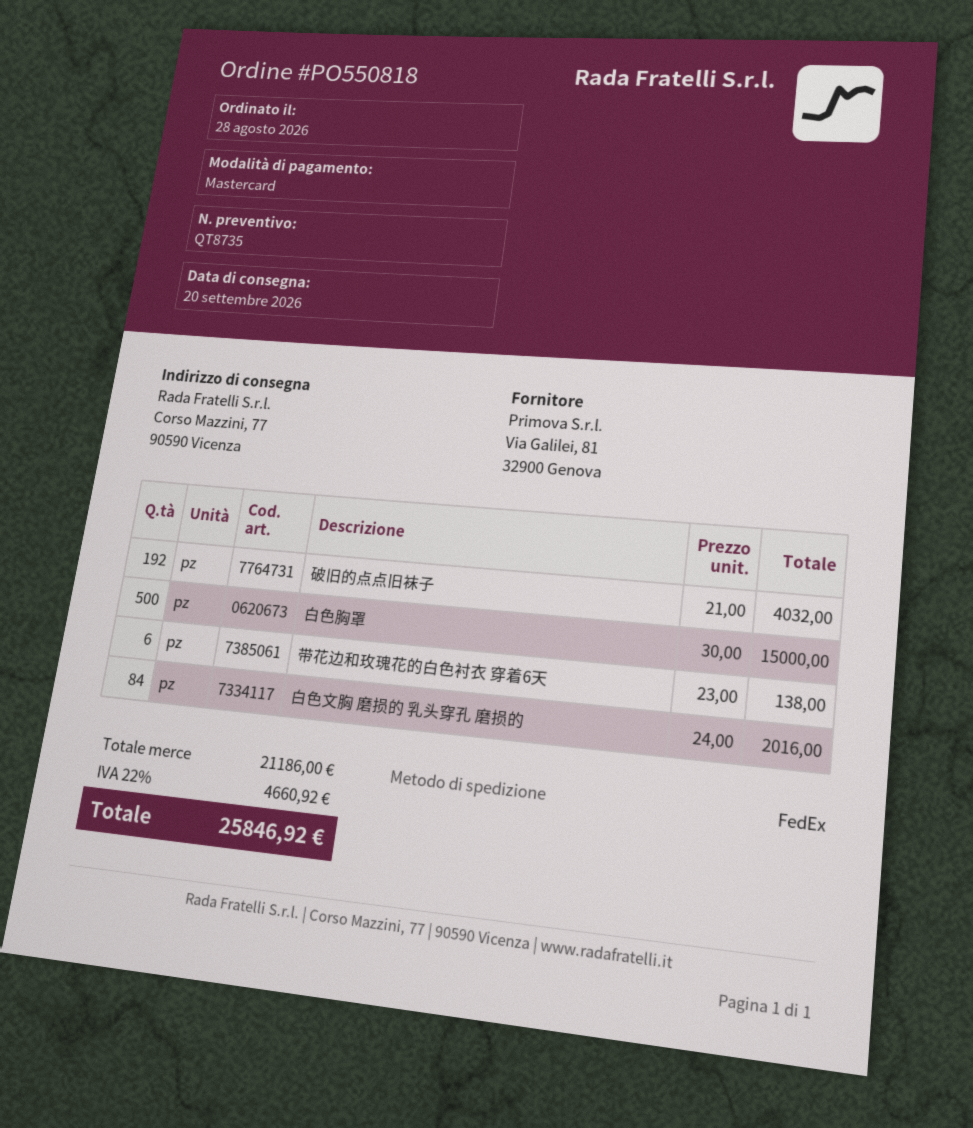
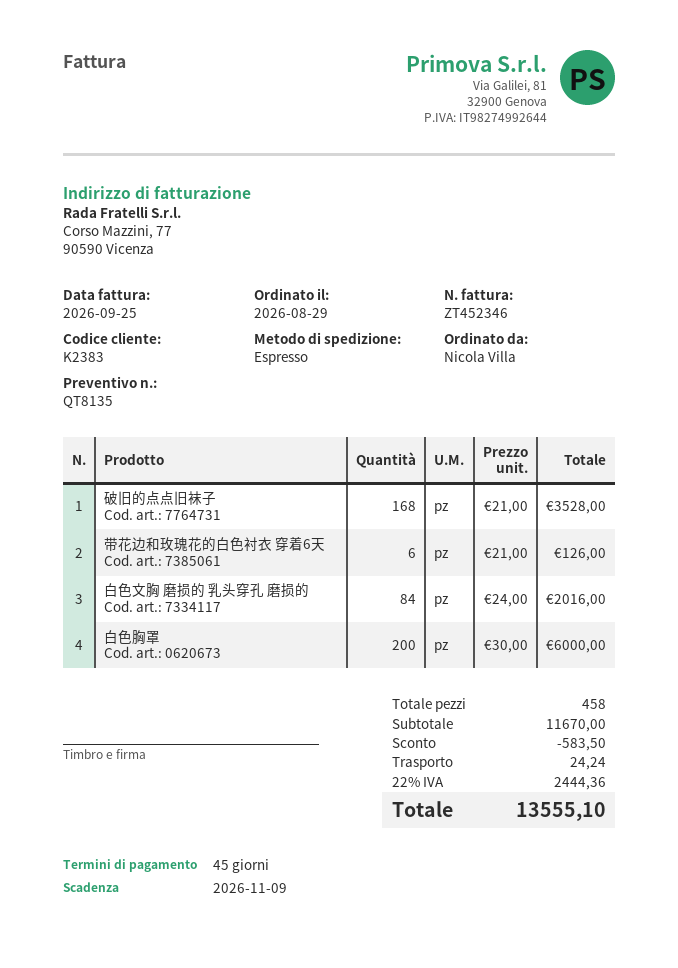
quote number: QT8735 -> QT8135
order date: 2026-08-28 -> 2026-08-29
shipping method: FedEx -> express
破旧的点点旧袜子: 192 x 21.00 = 4032.00 -> 168 x 21.00 = 3528.00
白色胸罩: 500 x 30.00 = 15000.00 -> 200 x 30.00 = 6000.00
带花边和玫瑰花的白色衬衣 穿着6天: 6 x 23.00 = 138.00 -> 6 x 21.00 = 126.00
subtotal: 21186.00 -> 11670.00
discount: none -> 583.50
shipping: none -> 24.24
tax: 22% = 4660.92 -> 22% = 2444.36
total: 25846.92 -> 13555.10

